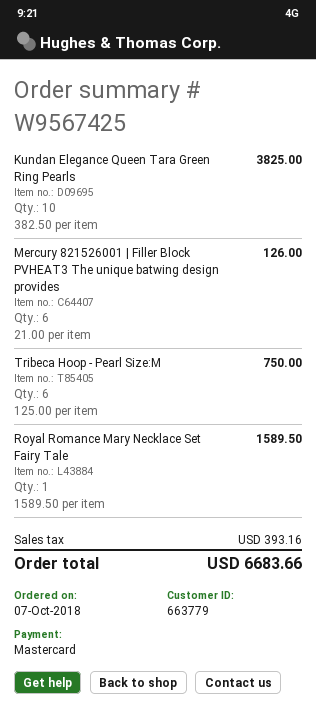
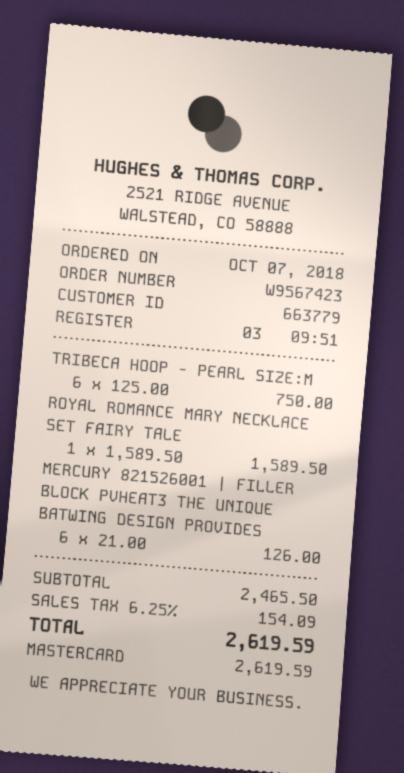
order number: W9567425 -> W9567423
Kundan Elegance Queen Tara Green Ring Pearls: 10 x 382.50 = 3825.00 -> none
tax: 393.16 -> 154.09
total: 6683.66 -> 2619.59

